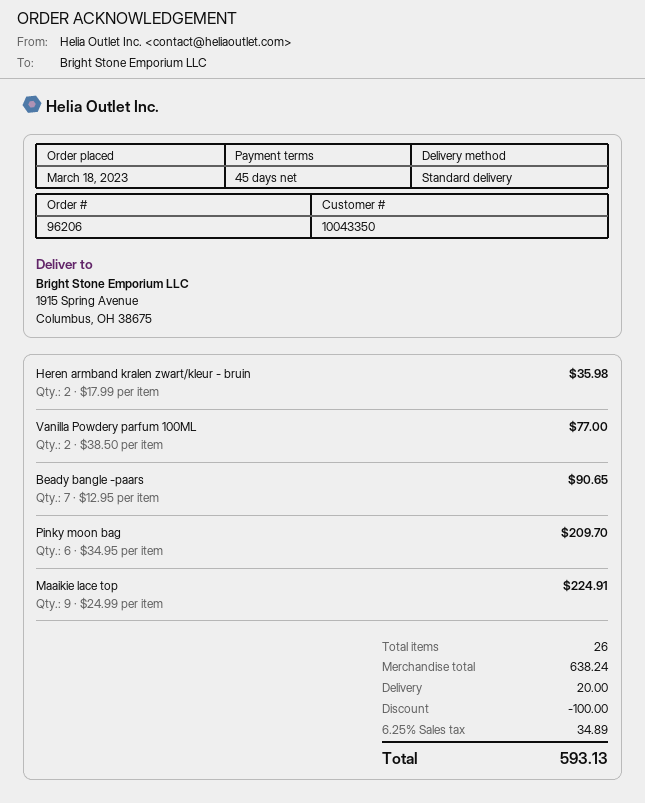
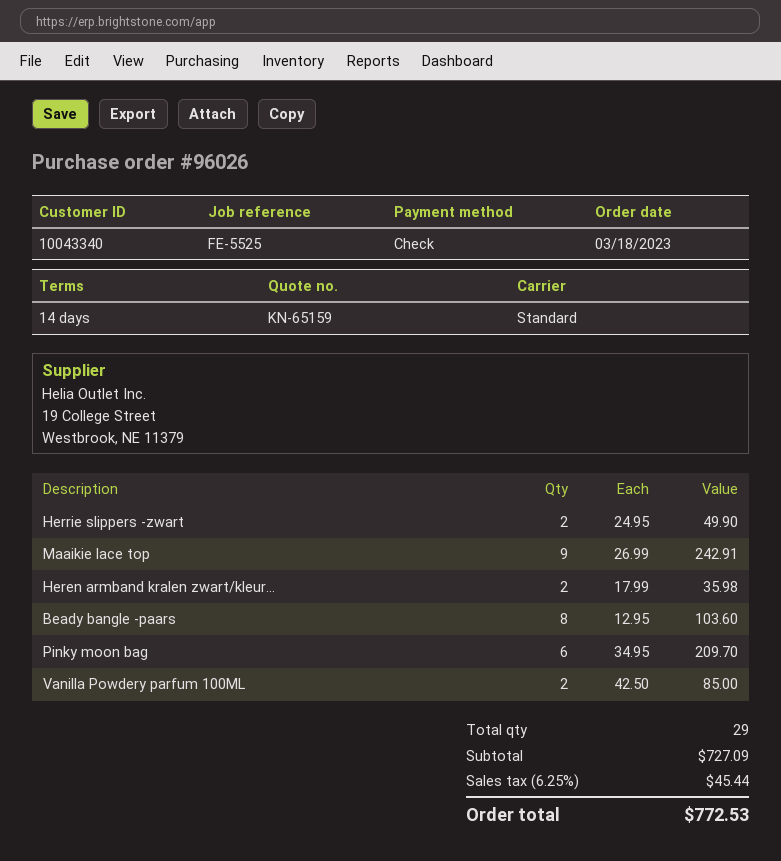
order number: 96206 -> 96026
payment terms: 45 days -> 14 days
customer number: 10043350 -> 10043340
Vanilla Powdery parfum 100ML: 2 x 38.50 = 77.00 -> 2 x 42.50 = 85.00
Beady bangle -paars: 7 x 12.95 = 90.65 -> 8 x 12.95 = 103.60
Maaikie lace top: 9 x 24.99 = 224.91 -> 9 x 26.99 = 242.91
Herrie slippers -zwart: none -> 2 x 24.95 = 49.90
total quantity: 26 -> 29
subtotal: 638.24 -> 727.09
discount: 100.00 -> none
shipping: 20.00 -> none
tax: 6.25% = 34.89 -> 6.25% = 45.44
total: 593.13 -> 772.53

